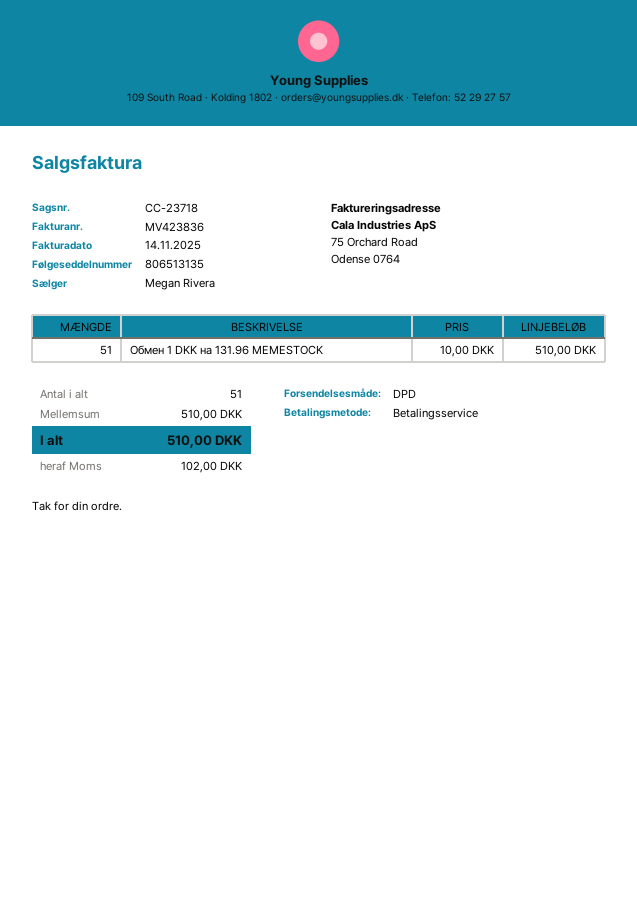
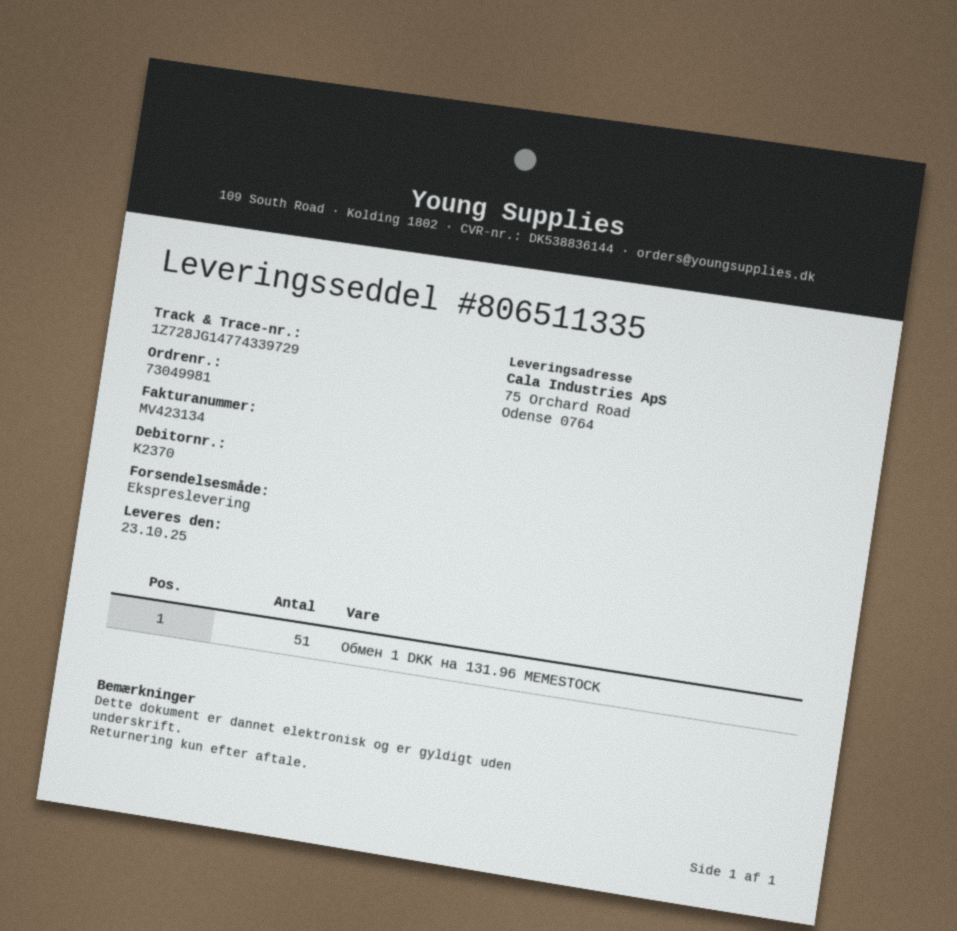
delivery note number: 806513135 -> 806511335
invoice number: MV423836 -> MV423134
shipping method: DPD -> express

